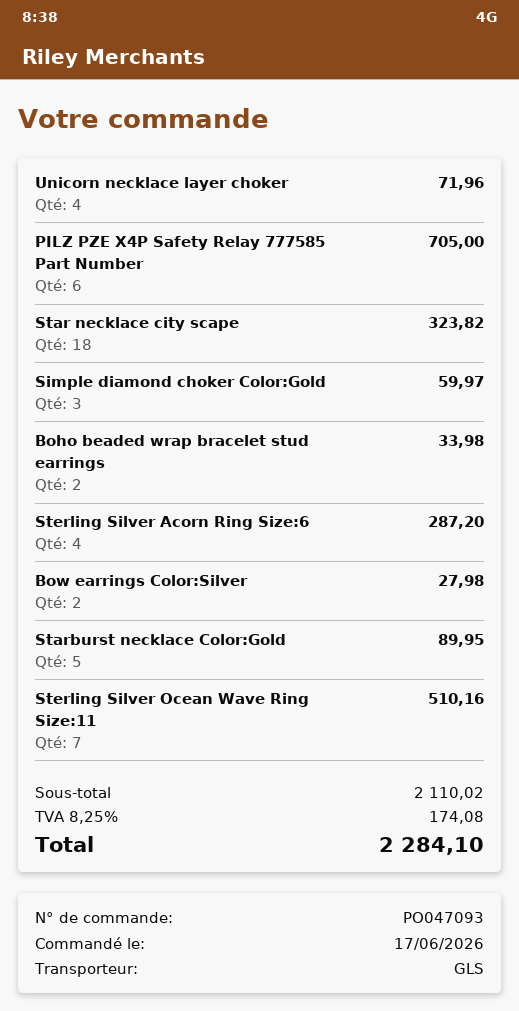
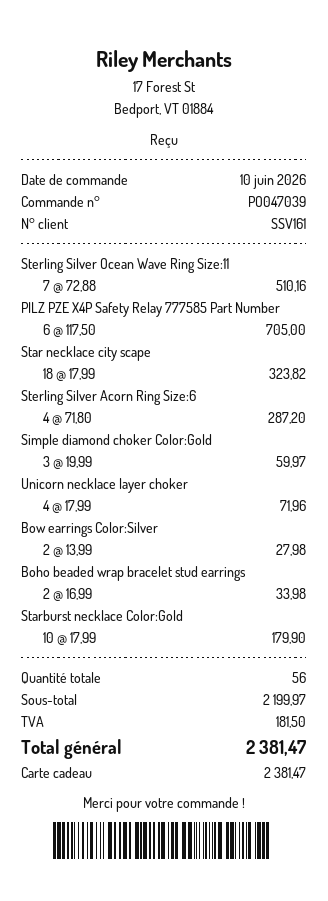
order number: PO047093 -> PO047039
order date: 2026-06-17 -> 2026-06-10
Starburst necklace Color:Gold: 5 for 89.95 -> 10 for 179.90
subtotal: 2110.02 -> 2199.97
tax: 174.08 -> 181.50
total: 2284.10 -> 2381.47

